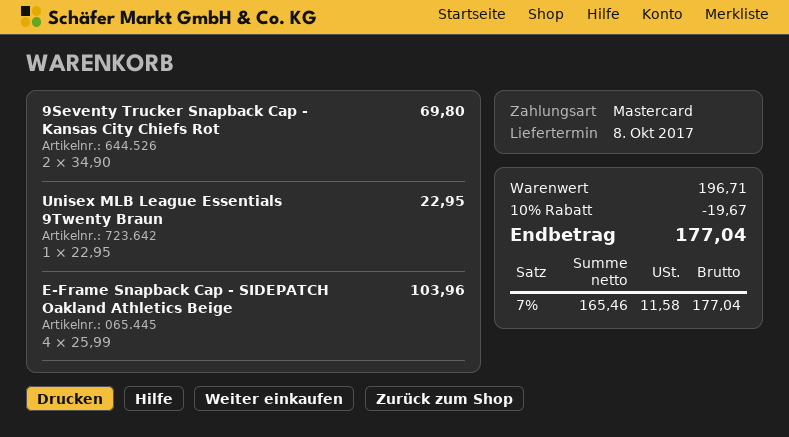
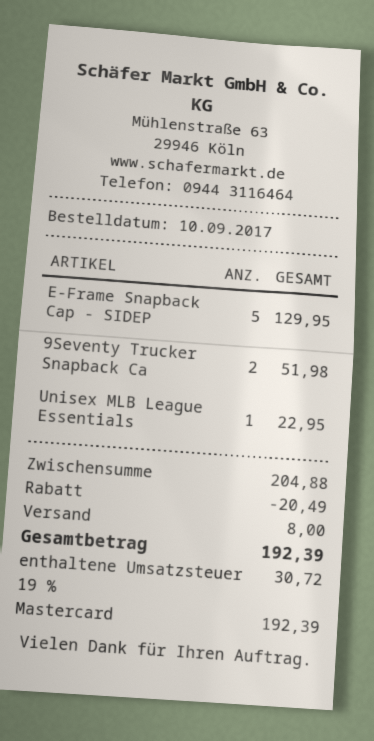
9Seventy Trucker Snapback Cap - Kansas City Chiefs Rot: 2 for 69.80 -> 2 for 51.98
E-Frame Snapback Cap - SIDEPATCH Oakland Athletics Beige: 4 for 103.96 -> 5 for 129.95
subtotal: 196.71 -> 204.88
discount: 19.67 -> 20.49
shipping: none -> 8.00
tax: 7% = 11.58 -> 19% = 30.72
total: 177.04 -> 192.39

